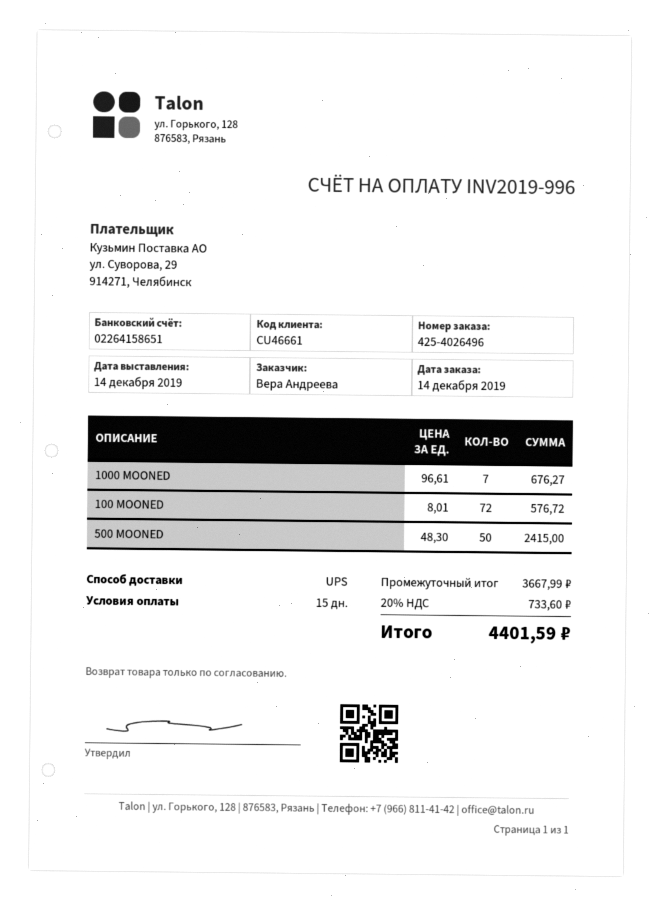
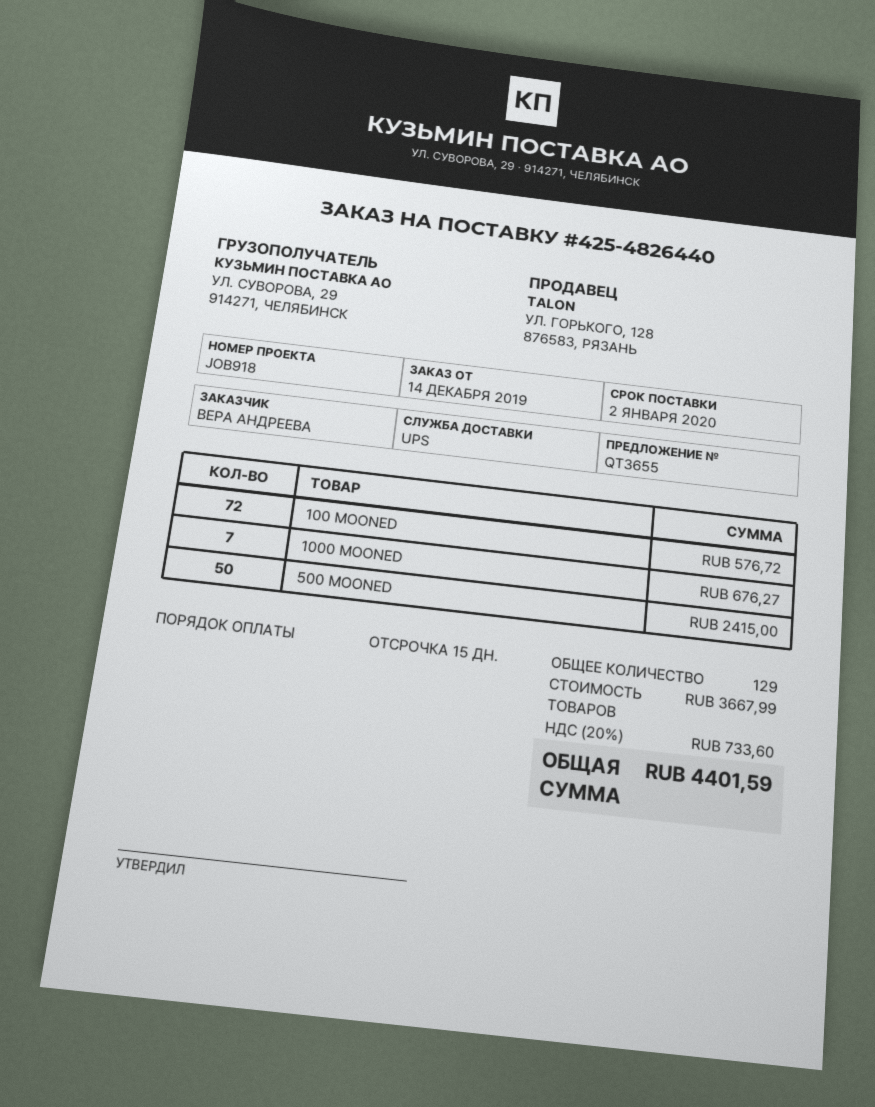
order number: 425-4026496 -> 425-4826440

